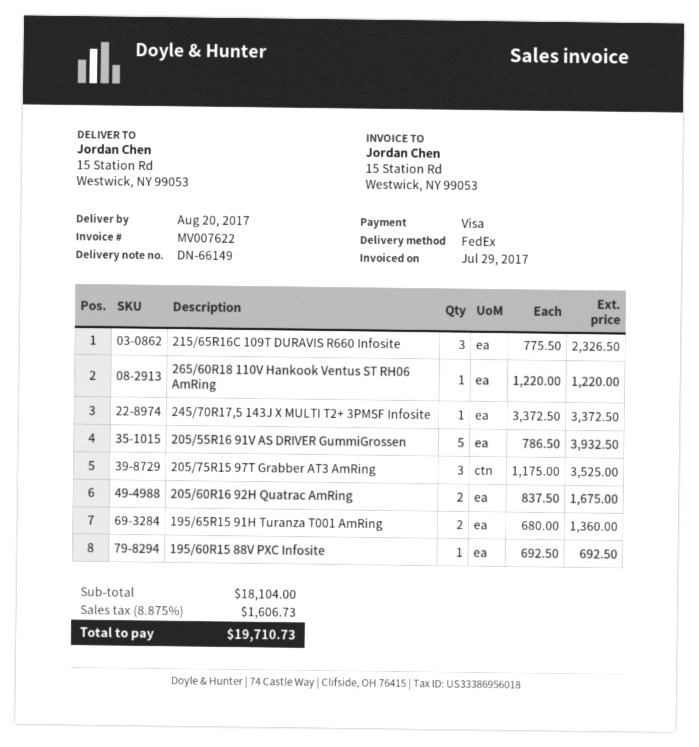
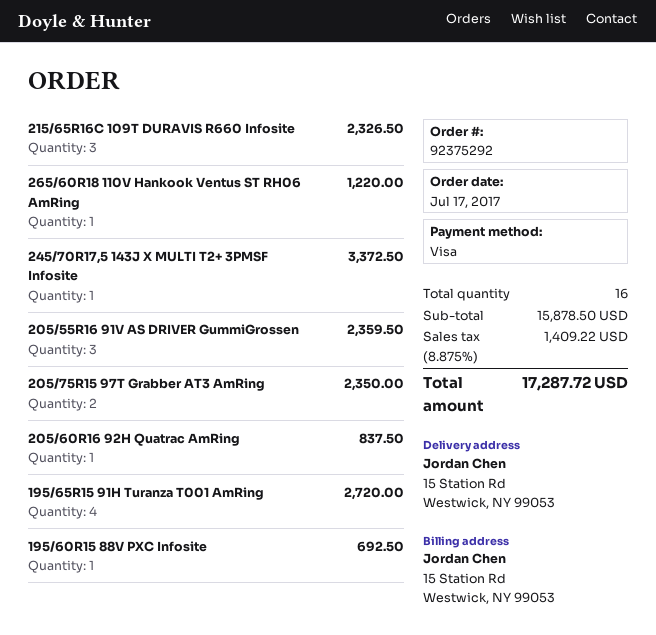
205/55R16 91V AS DRIVER GummiGrossen: 5 for 3932.50 -> 3 for 2359.50
205/75R15 97T Grabber AT3 AmRing: 3 for 3525.00 -> 2 for 2350.00
205/60R16 92H Quatrac AmRing: 2 for 1675.00 -> 1 for 837.50
195/65R15 91H Turanza T001 AmRing: 2 for 1360.00 -> 4 for 2720.00
subtotal: 18104.00 -> 15878.50
tax: 8.875% = 1606.73 -> 8.875% = 1409.22
total: 19710.73 -> 17287.72

